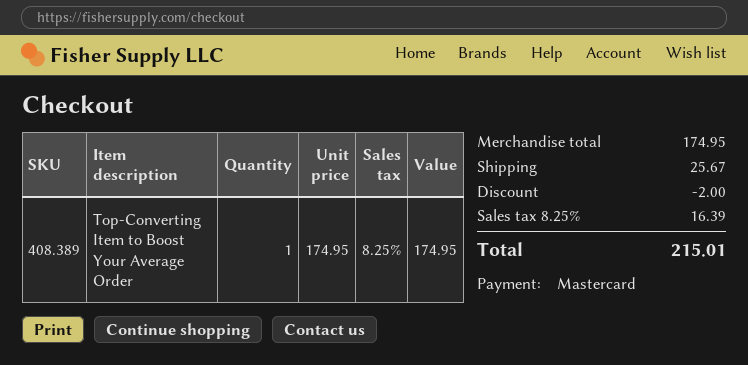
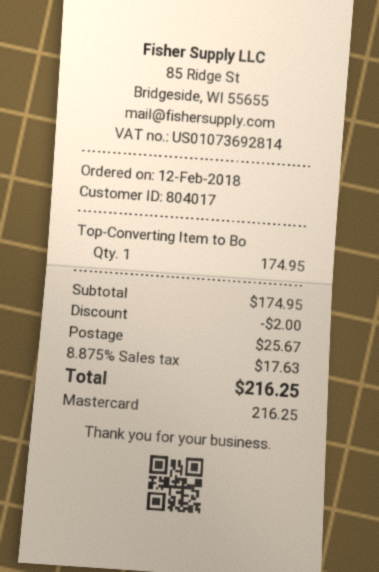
tax: 8.25% = 16.39 -> 8.875% = 17.63
total: 215.01 -> 216.25

